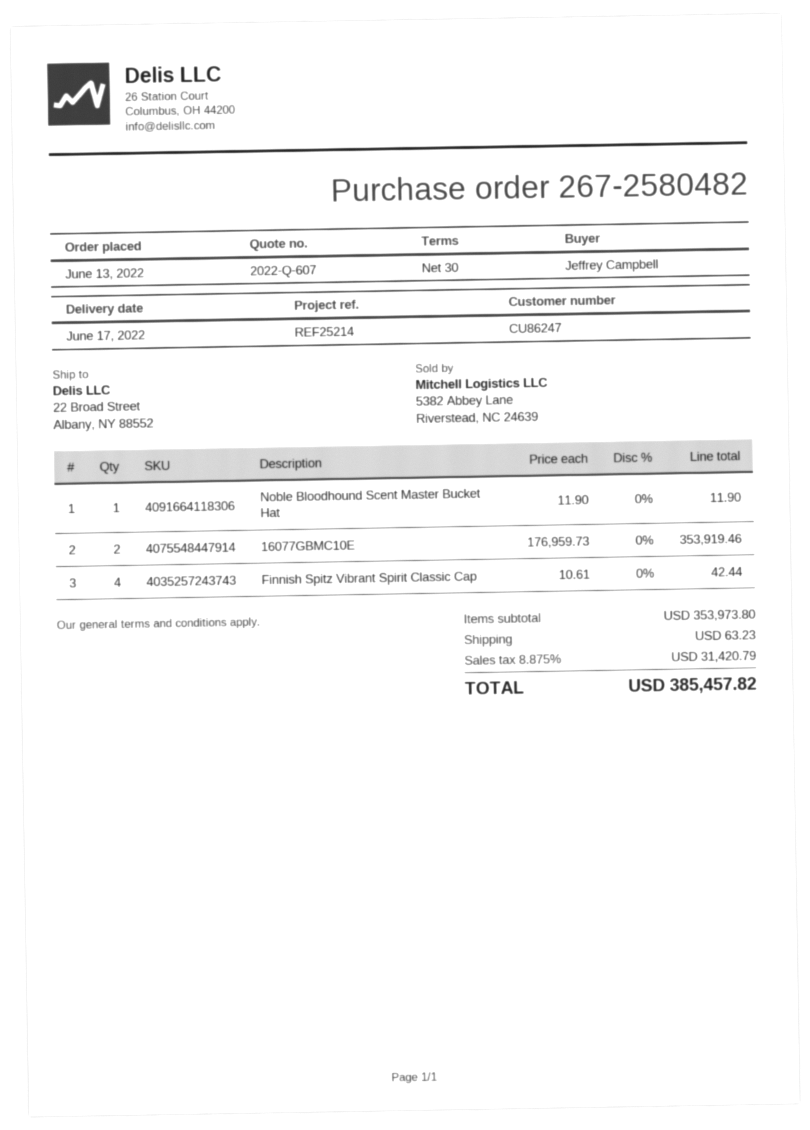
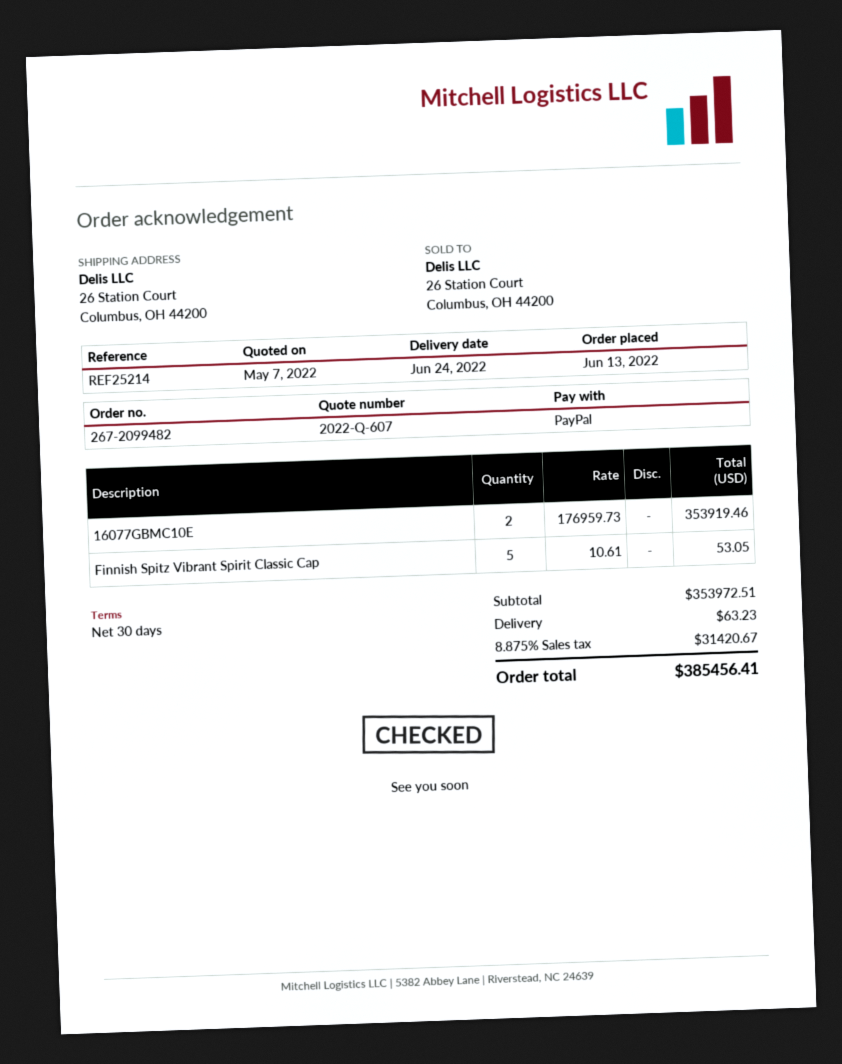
order number: 267-2580482 -> 267-2099482
delivery date: 2022-06-17 -> 2022-06-24
ship to: 22 Broad Street, Albany, NY 88552 -> 26 Station Court, Columbus, OH 44200
Noble Bloodhound Scent Master Bucket Hat: 1 x 11.90 = 11.90 -> none
Finnish Spitz Vibrant Spirit Classic Cap: 4 x 10.61 = 42.44 -> 5 x 10.61 = 53.05
subtotal: 353973.80 -> 353972.51
tax: 8.875% = 31420.79 -> 8.875% = 31420.67
total: 385457.82 -> 385456.41

